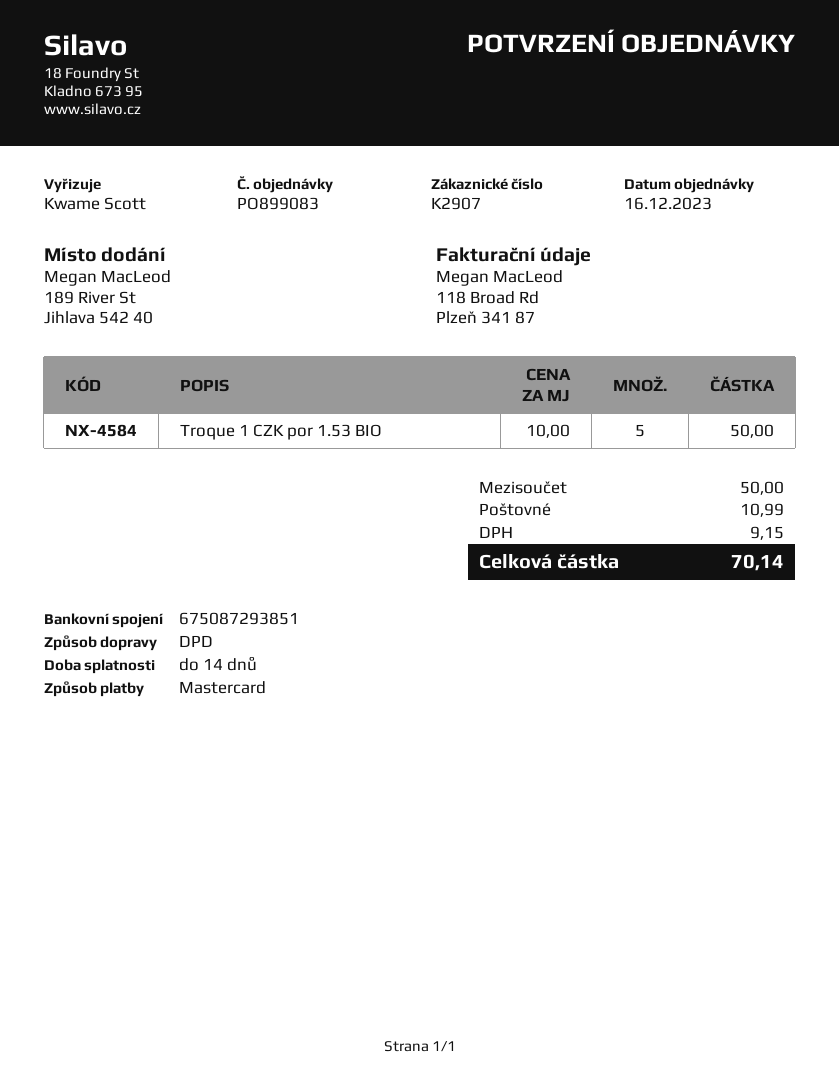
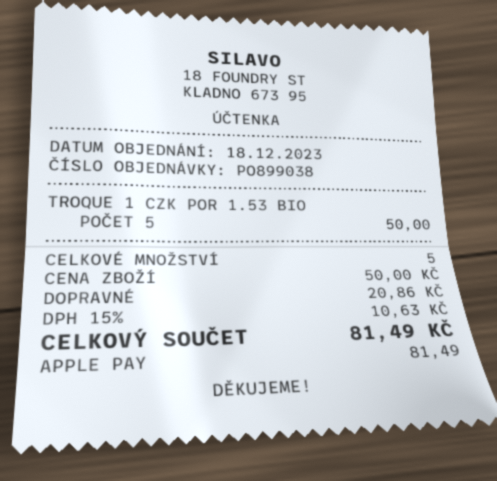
order number: PO899083 -> PO899038
order date: 2023-12-16 -> 2023-12-18
payment method: Mastercard -> Apple Pay
shipping: 10.99 -> 20.86
tax: 9.15 -> 10.63
total: 70.14 -> 81.49

